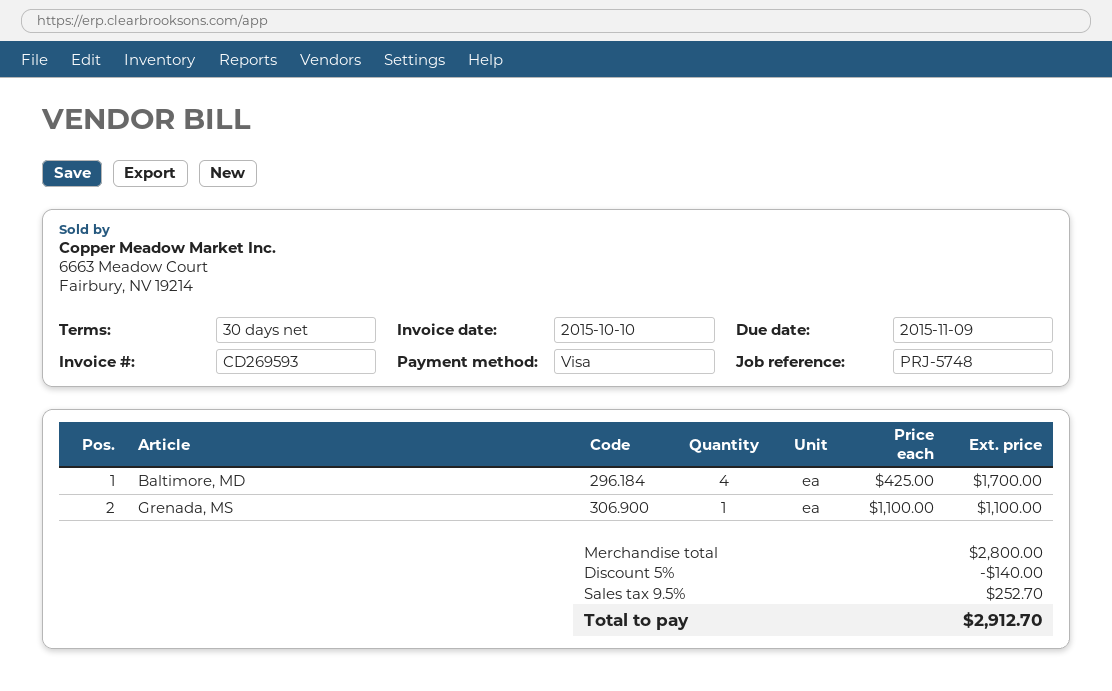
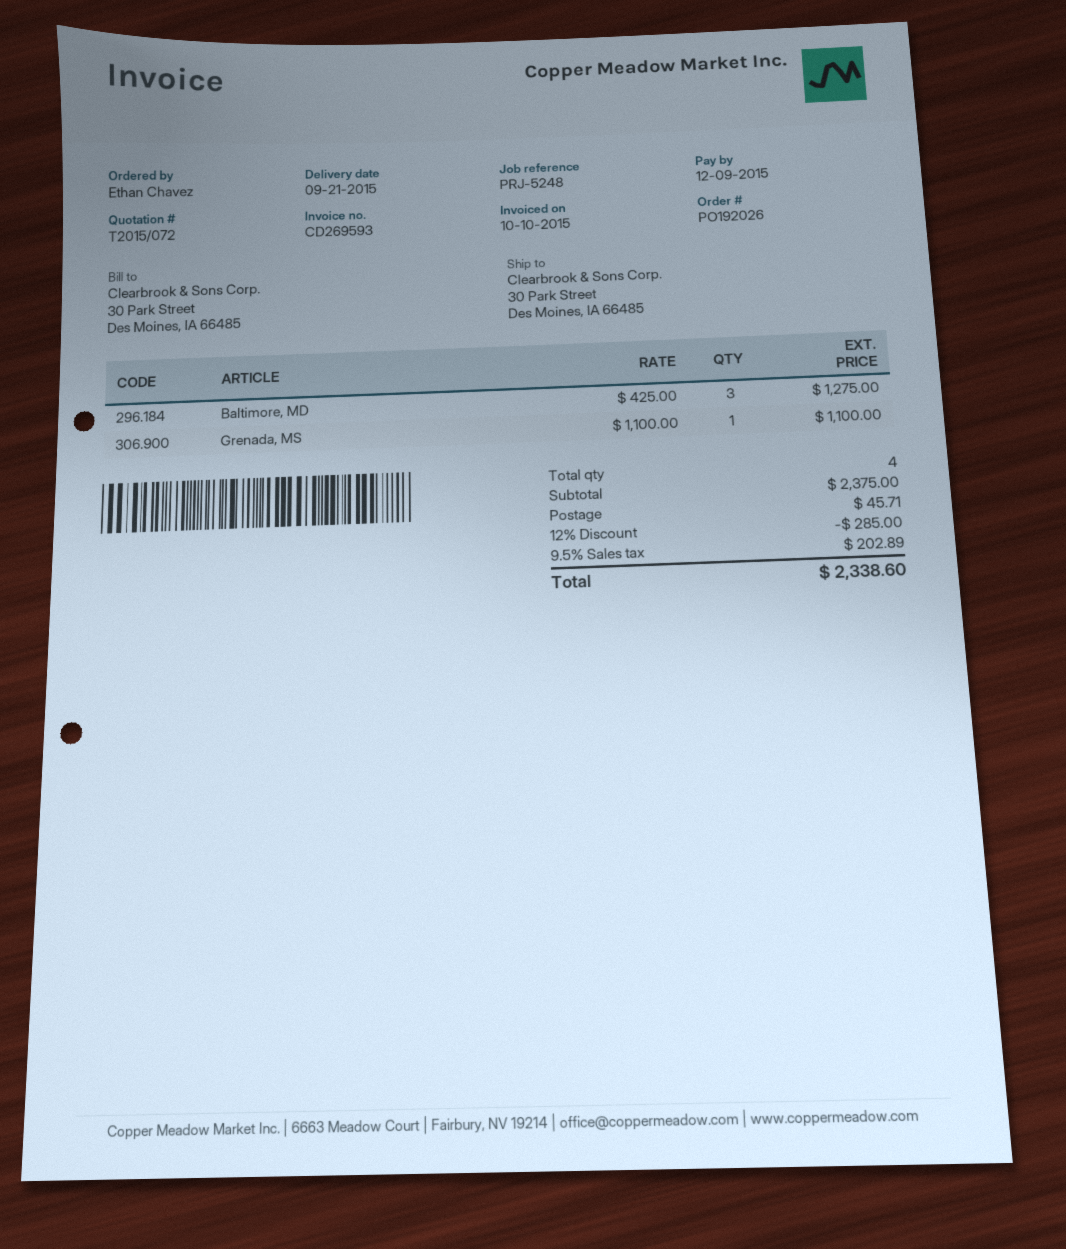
due date: 2015-11-09 -> 2015-12-09
reference: PRJ-5748 -> PRJ-5248
Baltimore, MD: 4 x 425.00 = 1700.00 -> 3 x 425.00 = 1275.00
subtotal: 2800.00 -> 2375.00
discount: 5% = 140.00 -> 12% = 285.00
shipping: none -> 45.71
tax: 9.5% = 252.70 -> 9.5% = 202.89
total: 2912.70 -> 2338.60

